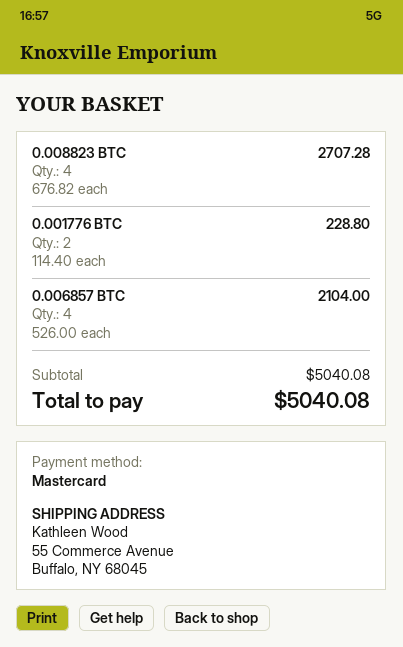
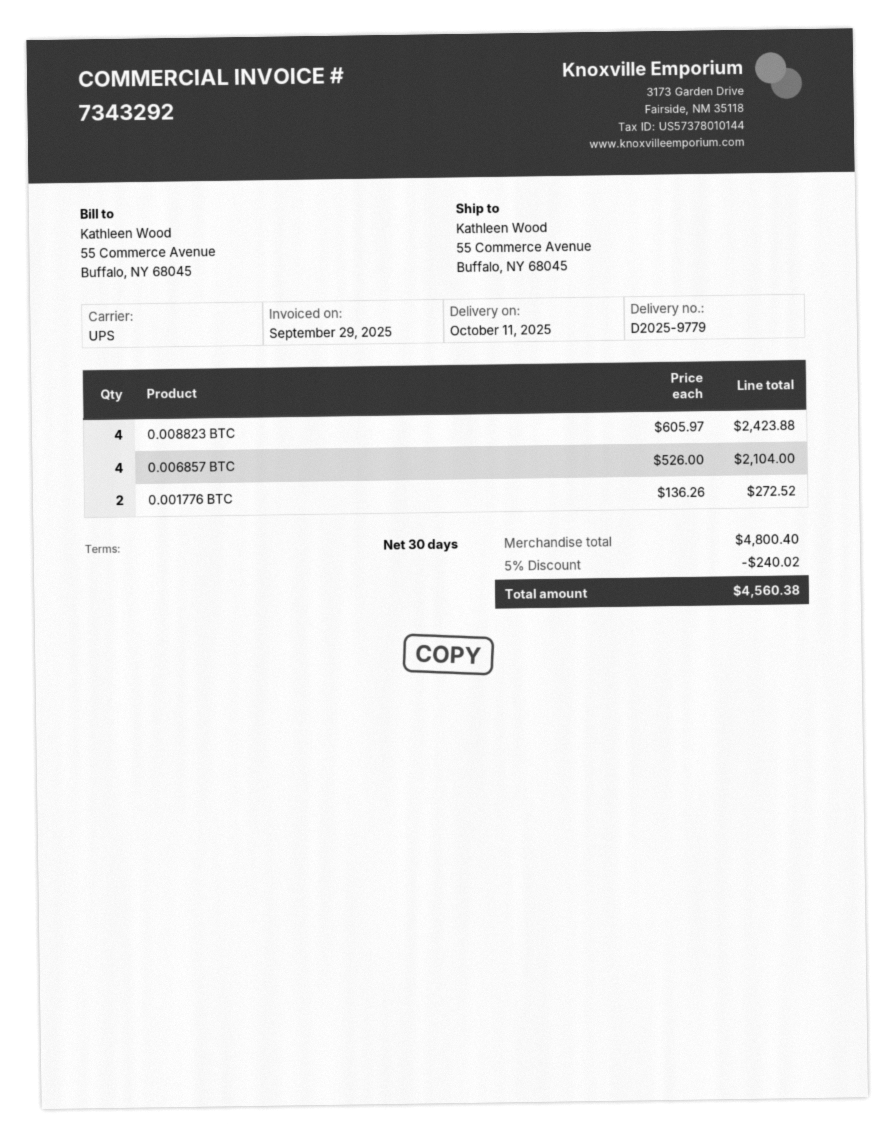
0.008823 BTC: 4 x 676.82 = 2707.28 -> 4 x 605.97 = 2423.88
0.001776 BTC: 2 x 114.40 = 228.80 -> 2 x 136.26 = 272.52
subtotal: 5040.08 -> 4800.40
discount: none -> 5% = 240.02
total: 5040.08 -> 4560.38

